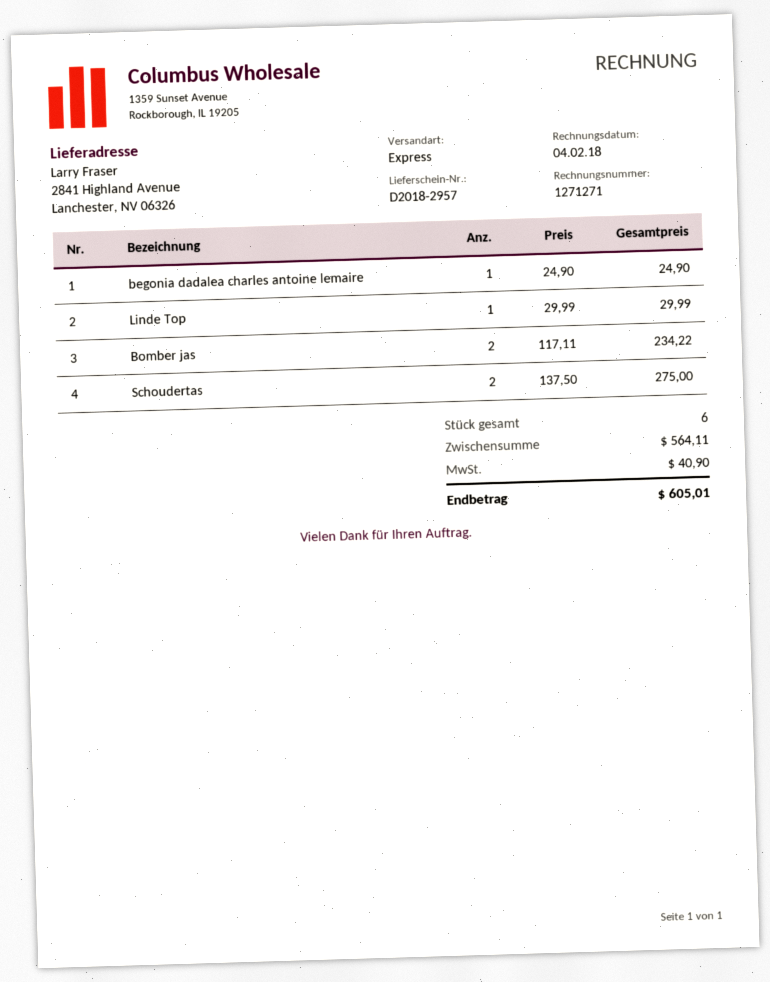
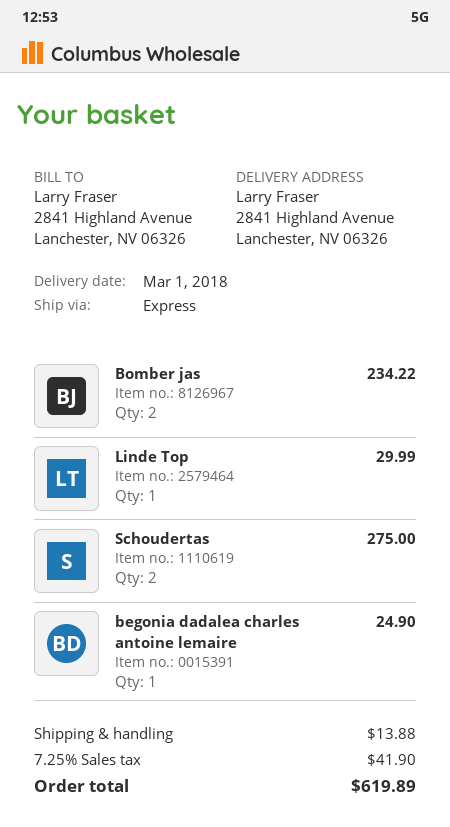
shipping: none -> 13.88
tax: 40.90 -> 41.90
total: 605.01 -> 619.89

